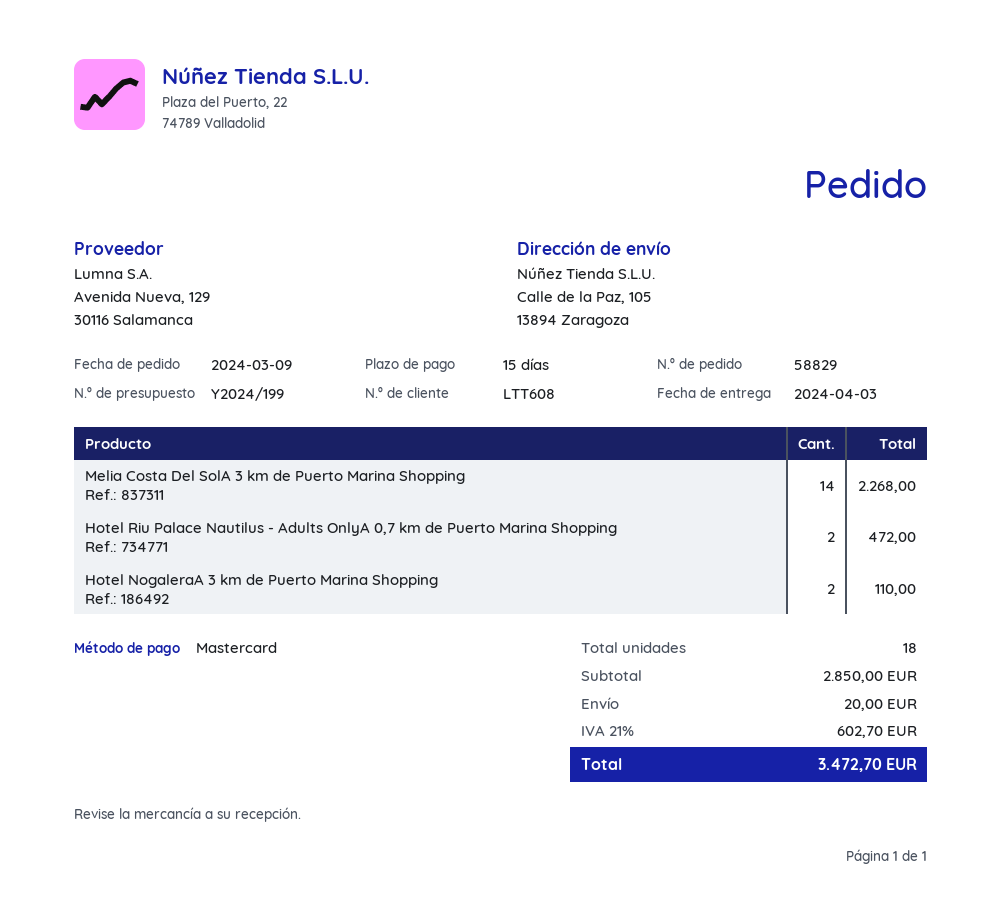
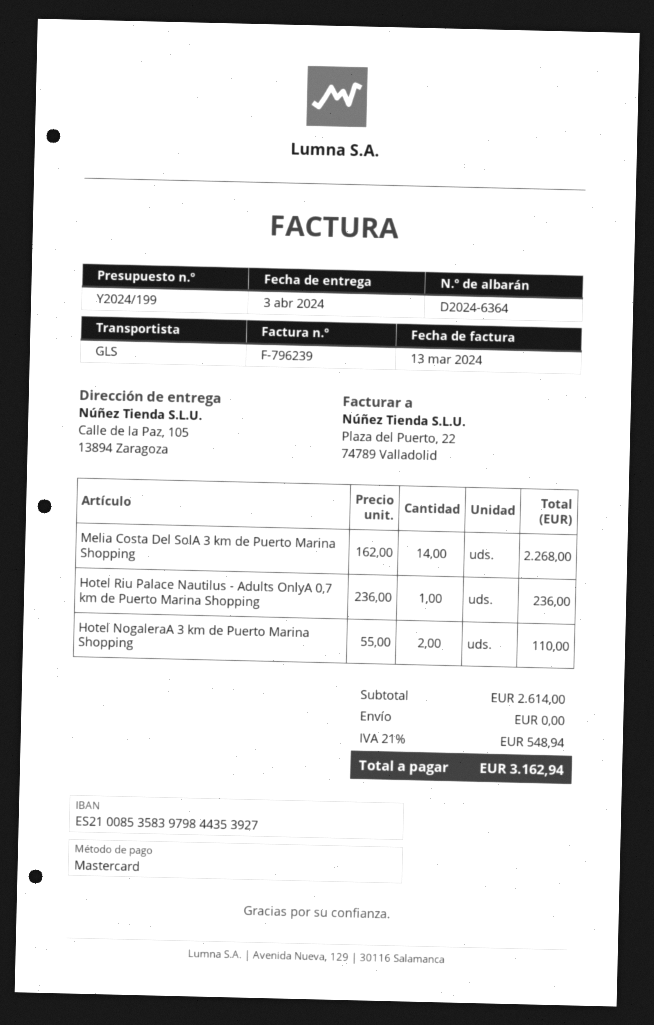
Hotel Riu Palace Nautilus - Adults OnlyA 0,7 km de Puerto Marina Shopping: 2 for 472.00 -> 1 for 236.00
subtotal: 2850.00 -> 2614.00
shipping: 20.00 -> 0.00
tax: 21% = 602.70 -> 21% = 548.94
total: 3472.70 -> 3162.94

